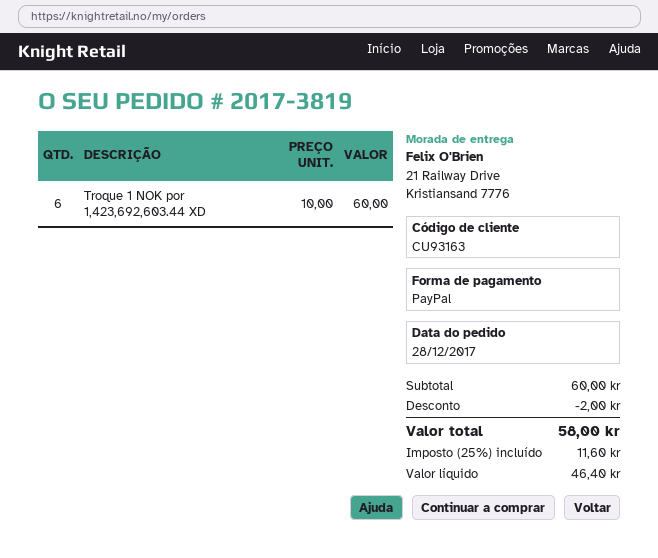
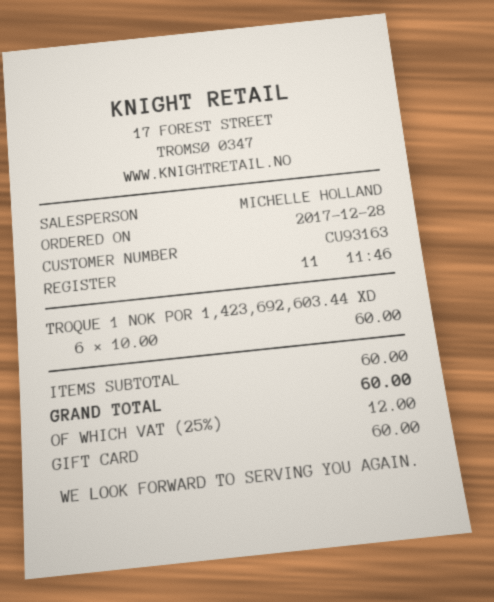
payment method: PayPal -> gift card
discount: 2.00 -> none
tax: 25% = 11.60 -> 25% = 12.00
total: 58.00 -> 60.00

